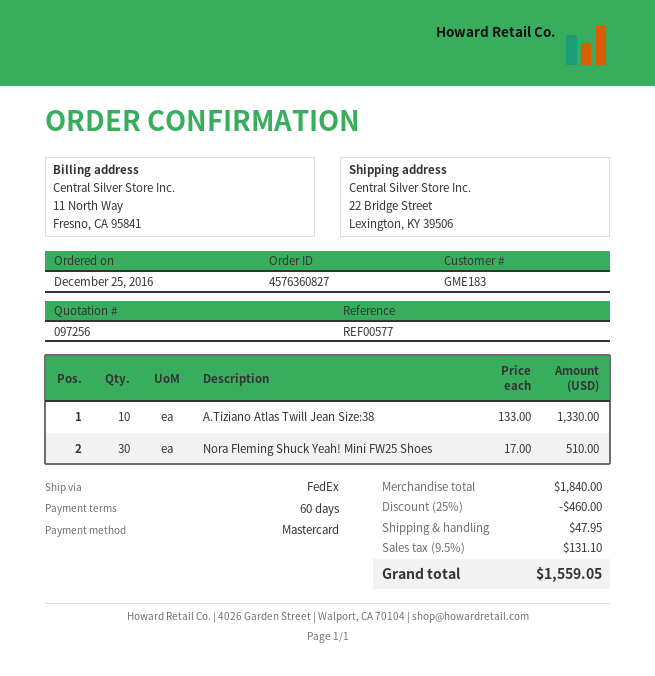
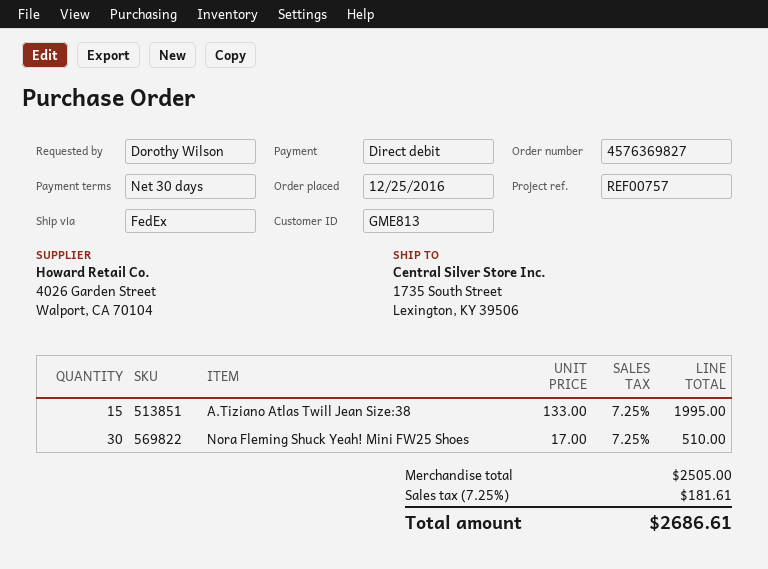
order number: 4576360827 -> 4576369827
payment terms: 60 days -> 30 days
customer number: GME183 -> GME813
reference: REF00577 -> REF00757
payment method: Mastercard -> direct debit
ship to: 22 Bridge Street, Lexington, KY 39506 -> 1735 South Street, Lexington, KY 39506
A.Tiziano Atlas Twill Jean Size:38: 10 x 133.00 = 1330.00 -> 15 x 133.00 = 1995.00
subtotal: 1840.00 -> 2505.00
discount: 25% = 460.00 -> none
shipping: 47.95 -> none
tax: 9.5% = 131.10 -> 7.25% = 181.61
total: 1559.05 -> 2686.61

